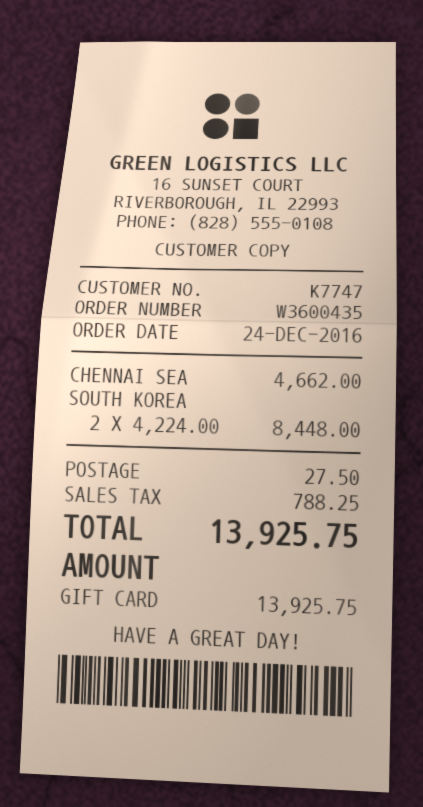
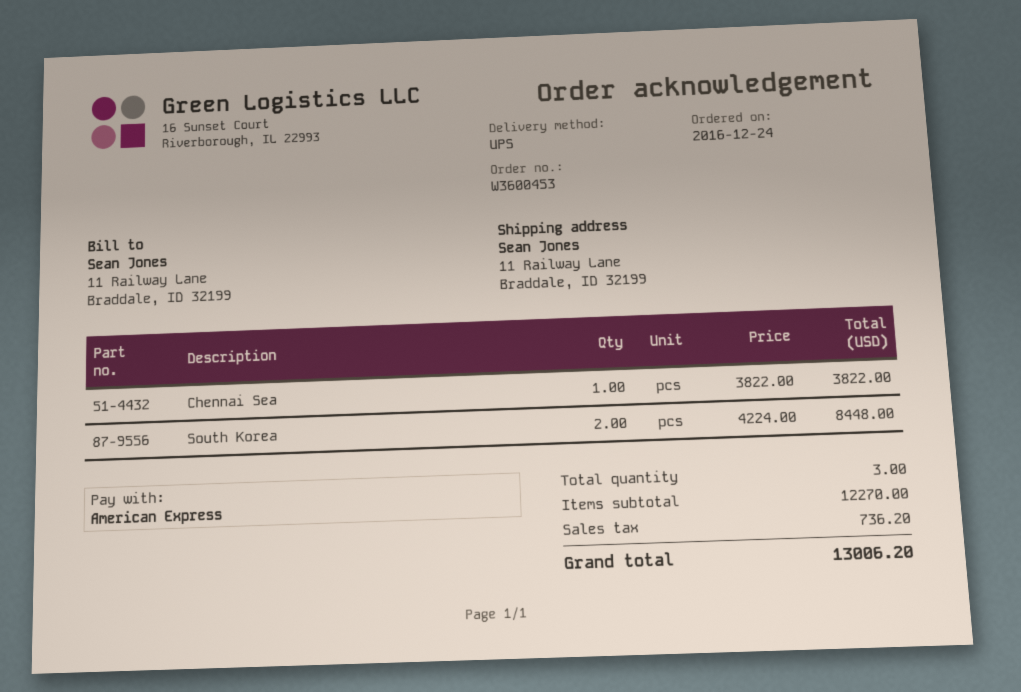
order number: W3600435 -> W3600453
payment method: gift card -> American Express
CHENNAI SEA: 1 x 4662.00 = 4662.00 -> 1 x 3822.00 = 3822.00
shipping: 27.50 -> none
tax: 788.25 -> 736.20
total: 13925.75 -> 13006.20

